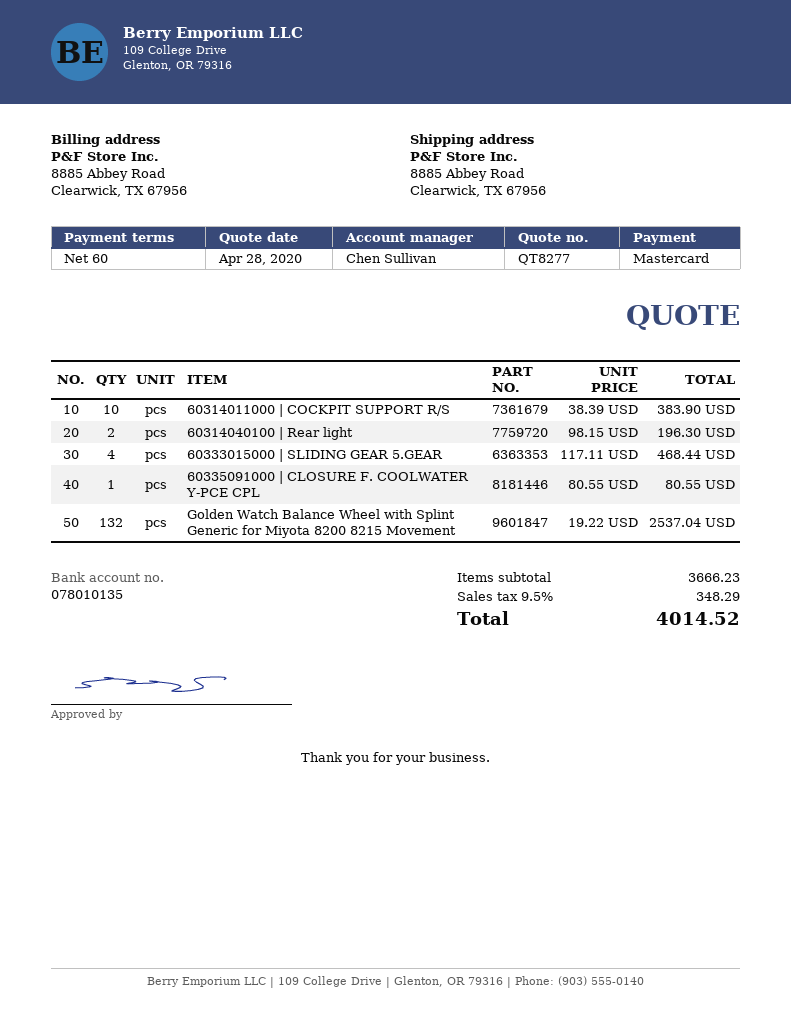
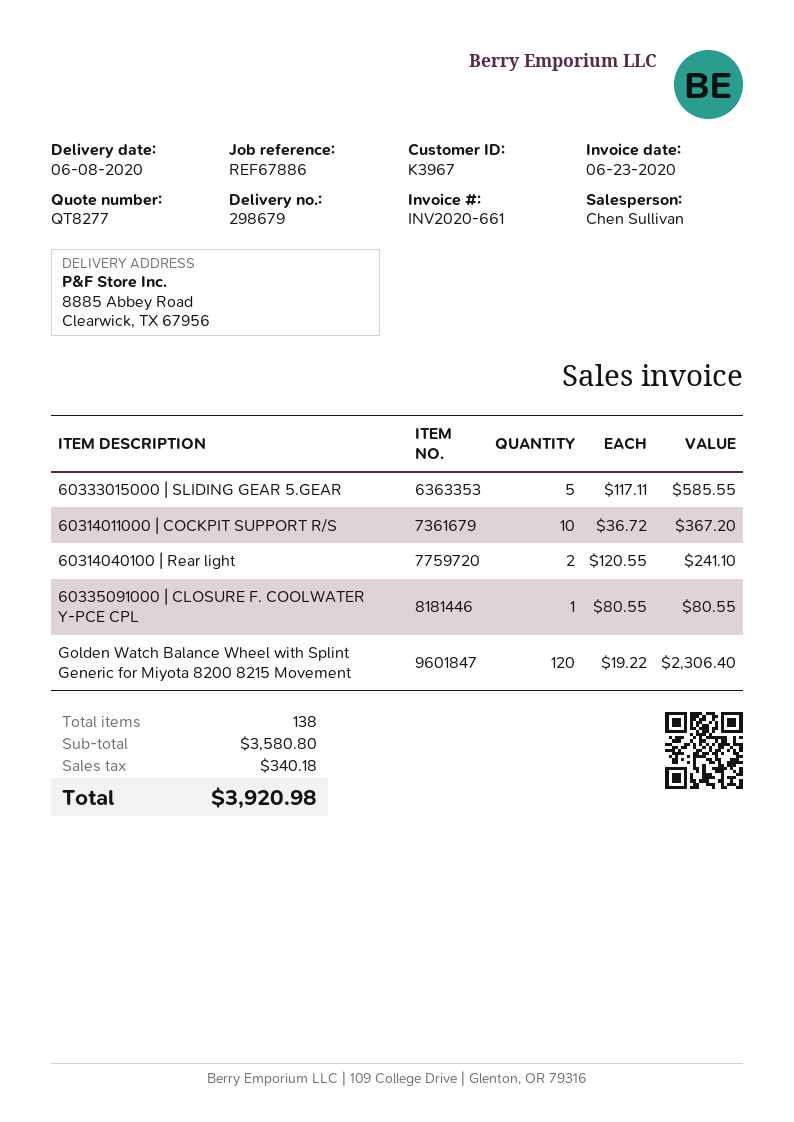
60314011000 | COCKPIT SUPPORT R/S: 10 x 38.39 = 383.90 -> 10 x 36.72 = 367.20
60314040100 | Rear light: 2 x 98.15 = 196.30 -> 2 x 120.55 = 241.10
60333015000 | SLIDING GEAR 5.GEAR: 4 x 117.11 = 468.44 -> 5 x 117.11 = 585.55
Golden Watch Balance Wheel with Splint Generic for Miyota 8200 8215 Movement: 132 x 19.22 = 2537.04 -> 120 x 19.22 = 2306.40
subtotal: 3666.23 -> 3580.80
tax: 348.29 -> 340.18
total: 4014.52 -> 3920.98

